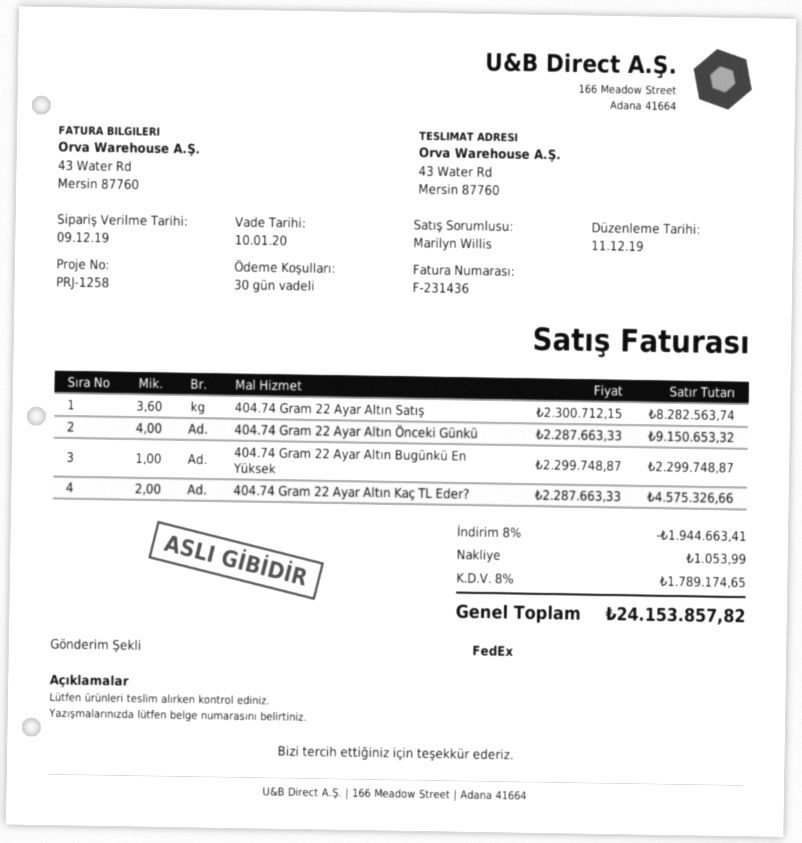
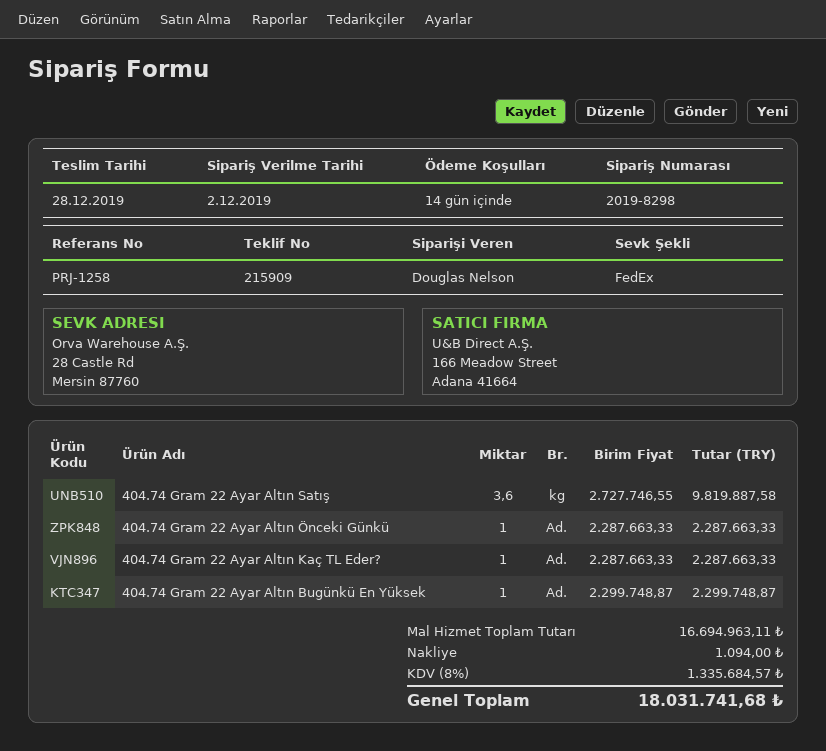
order date: 2019-12-09 -> 2019-12-02
payment terms: 30 days -> 14 days
ship to: 43 Water Rd, Mersin 87760 -> 28 Castle Rd, Mersin 87760
404.74 Gram 22 Ayar Altın Satış: 3.6 x 2300712.15 = 8282563.74 -> 3.6 x 2727746.55 = 9819887.58
404.74 Gram 22 Ayar Altın Önceki Günkü: 4 x 2287663.33 = 9150653.32 -> 1 x 2287663.33 = 2287663.33
404.74 Gram 22 Ayar Altın Kaç TL Eder?: 2 x 2287663.33 = 4575326.66 -> 1 x 2287663.33 = 2287663.33
discount: 8% = 1944663.41 -> none
shipping: 1053.99 -> 1094.00
tax: 8% = 1789174.65 -> 8% = 1335684.57
total: 24153857.82 -> 18031741.68

